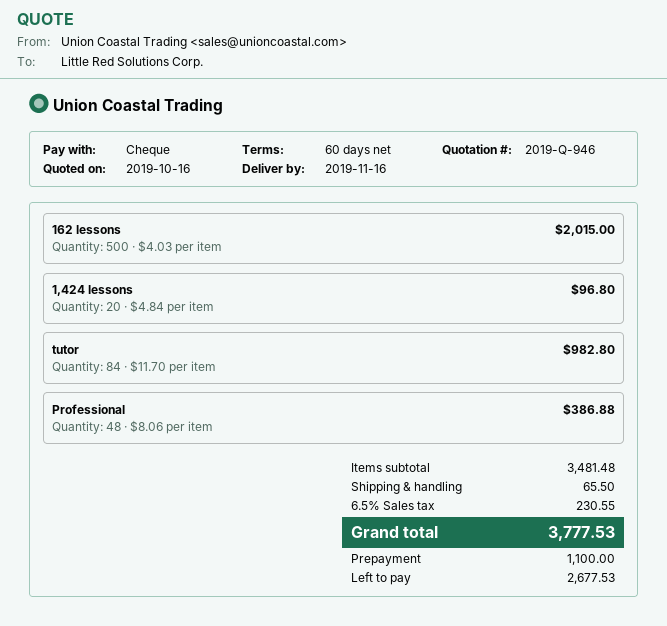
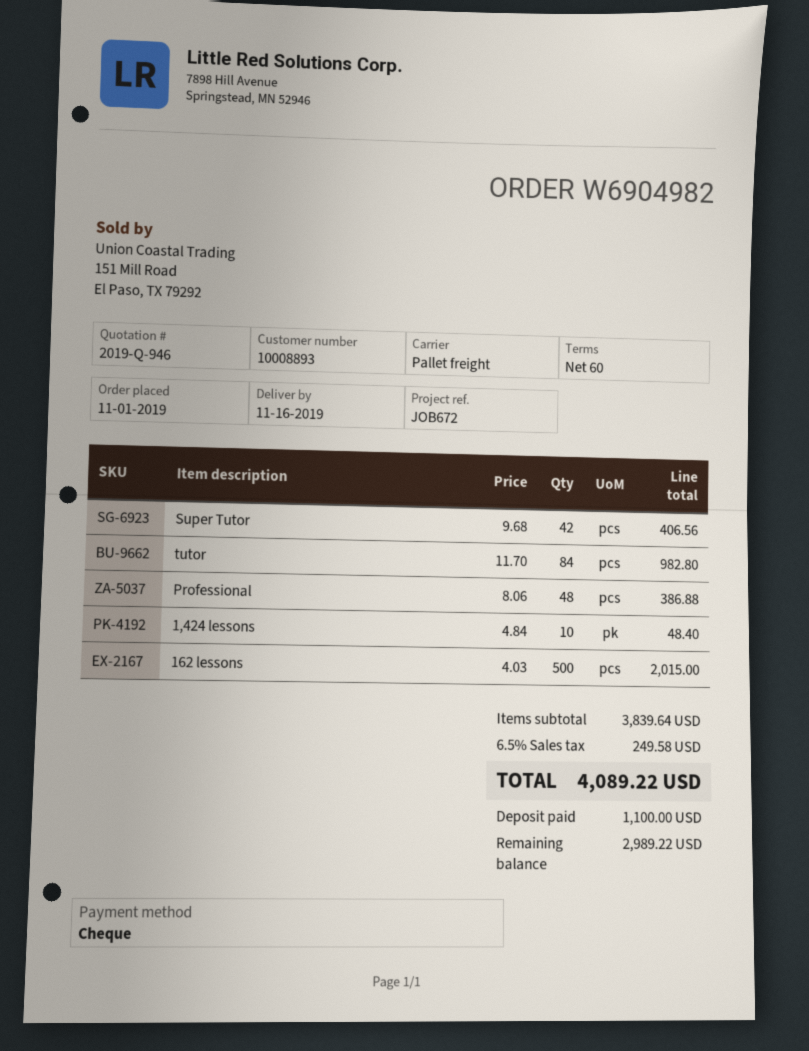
1,424 lessons: 20 x 4.84 = 96.80 -> 10 x 4.84 = 48.40
Super Tutor: none -> 42 x 9.68 = 406.56
subtotal: 3481.48 -> 3839.64
shipping: 65.50 -> none
tax: 6.5% = 230.55 -> 6.5% = 249.58
total: 3777.53 -> 4089.22
balance: 2677.53 -> 2989.22

